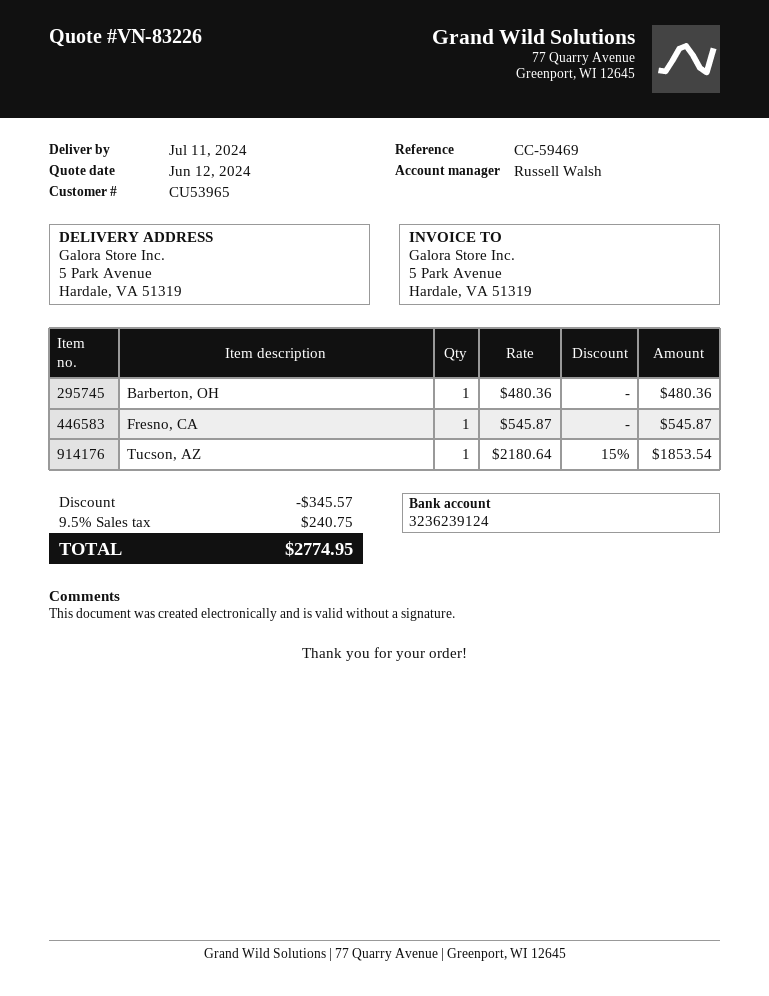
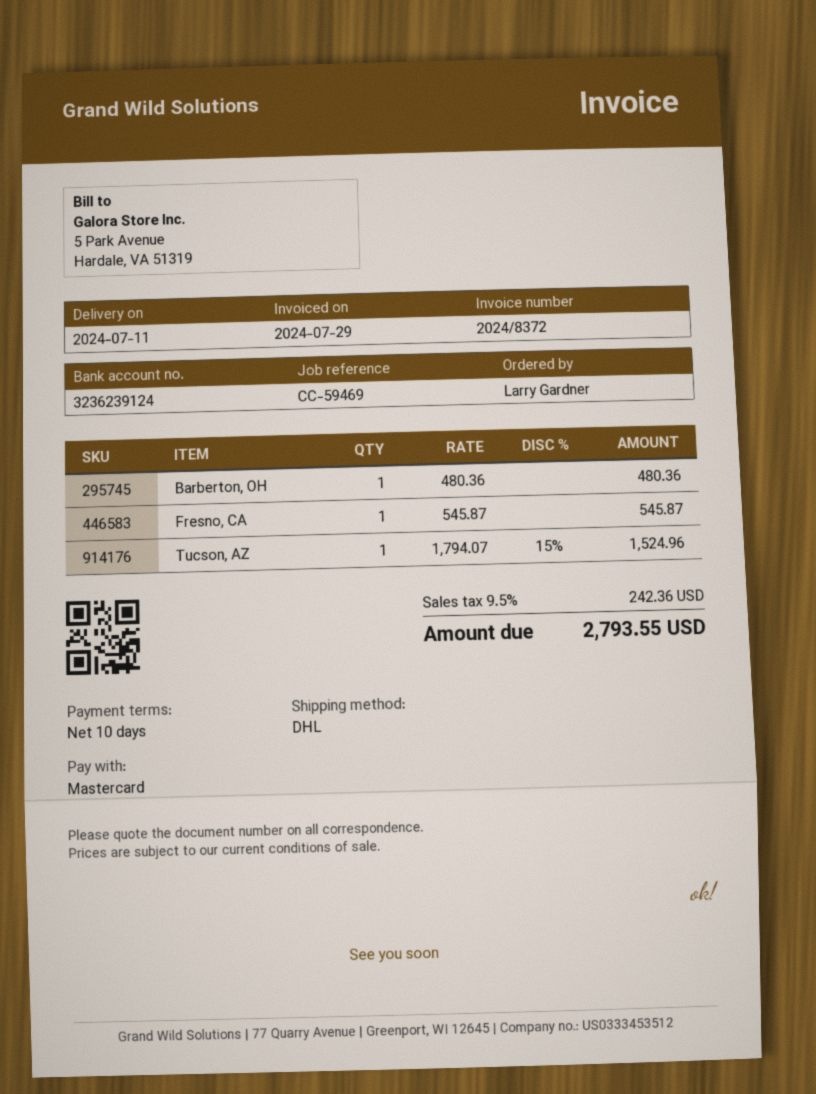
Tucson, AZ: 1 x 2180.64 - 15% = 1853.54 -> 1 x 1794.07 - 15% = 1524.96
discount: 345.57 -> none
tax: 9.5% = 240.75 -> 9.5% = 242.36
total: 2774.95 -> 2793.55

